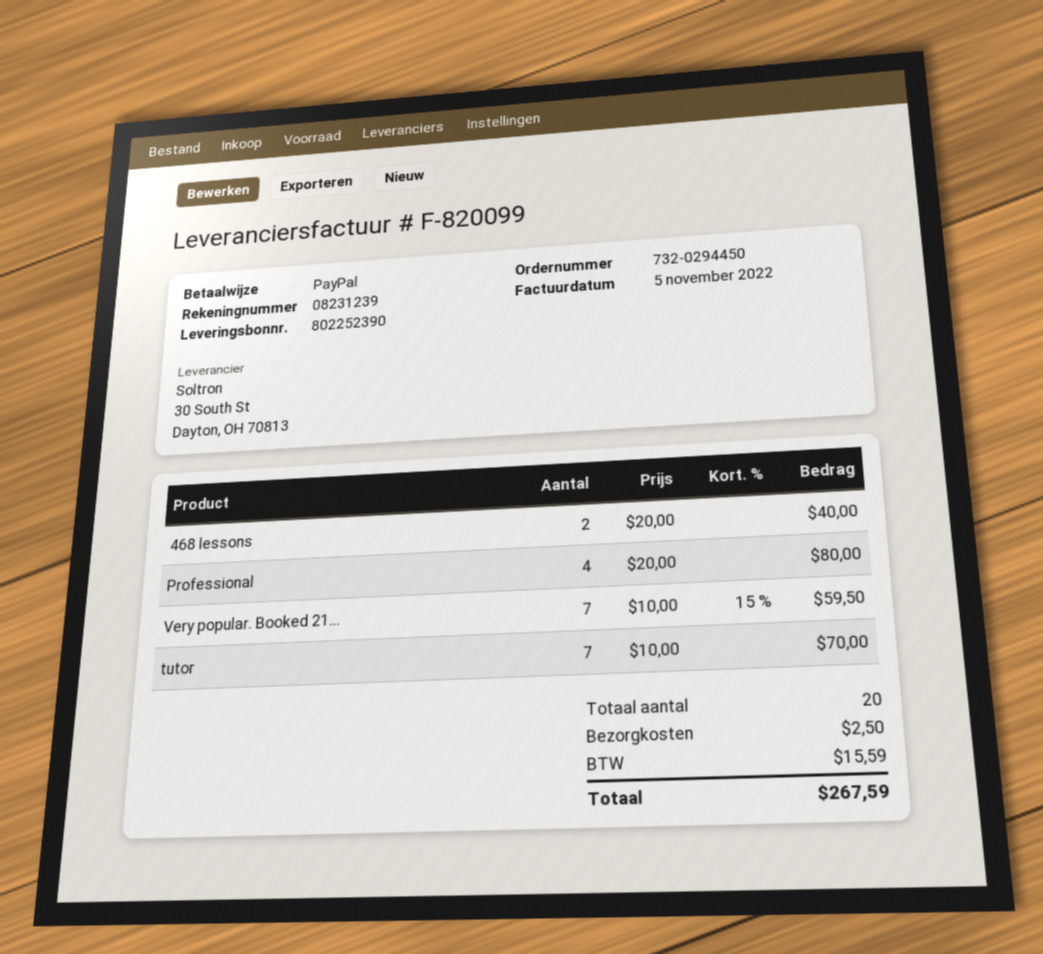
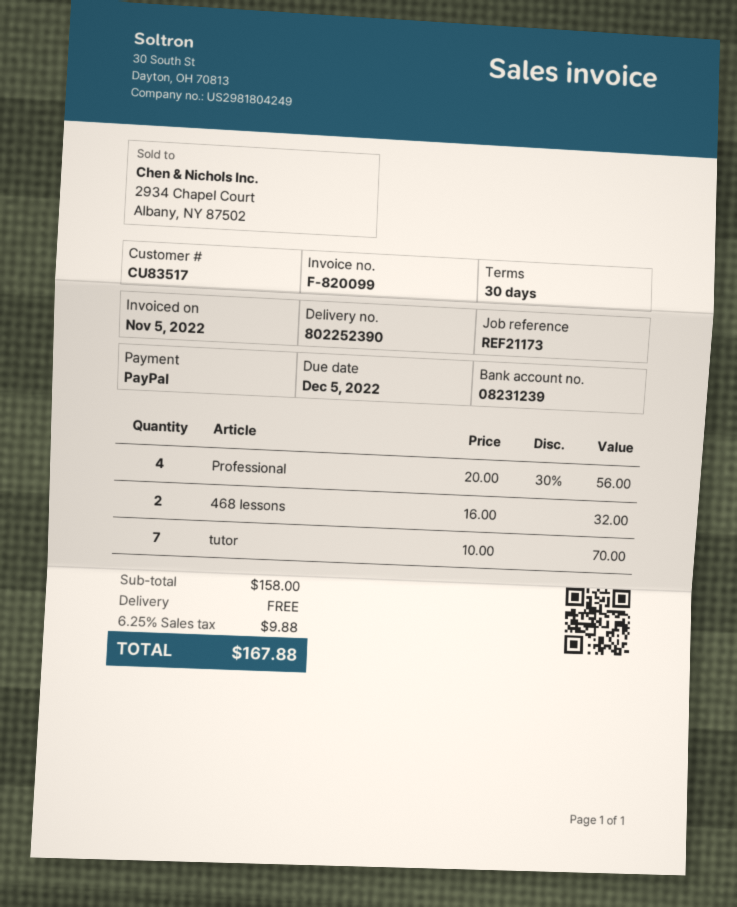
468 lessons: 2 x 20.00 = 40.00 -> 2 x 16.00 = 32.00
Professional: 4 x 20.00 = 80.00 -> 4 x 20.00 - 30% = 56.00
Very popular. Booked 21...: 7 x 10.00 - 15% = 59.50 -> none
shipping: 2.50 -> 0.00
tax: 15.59 -> 9.88
total: 267.59 -> 167.88

